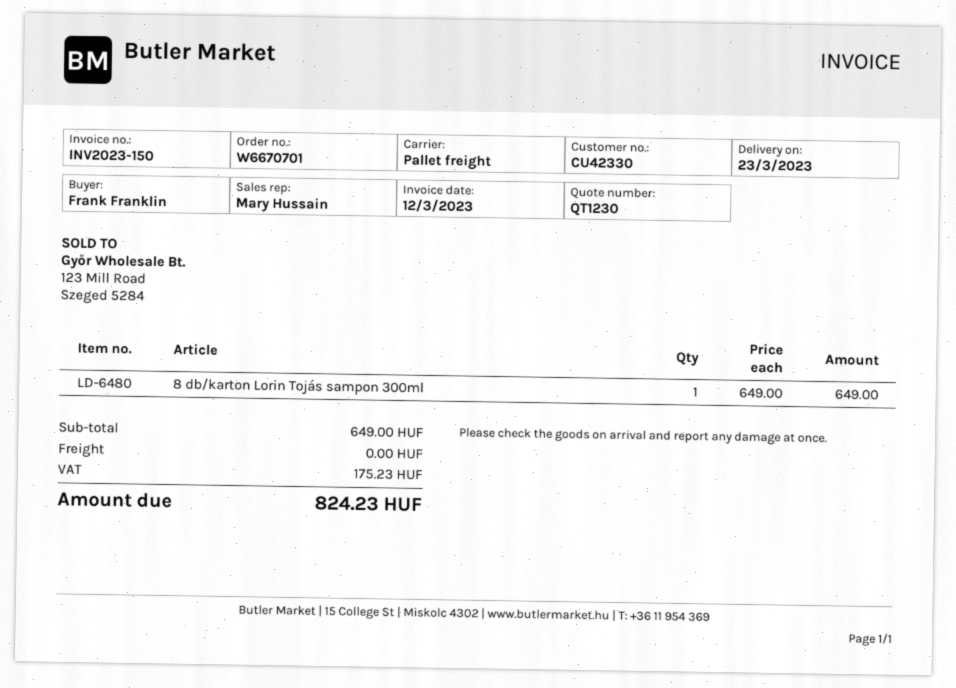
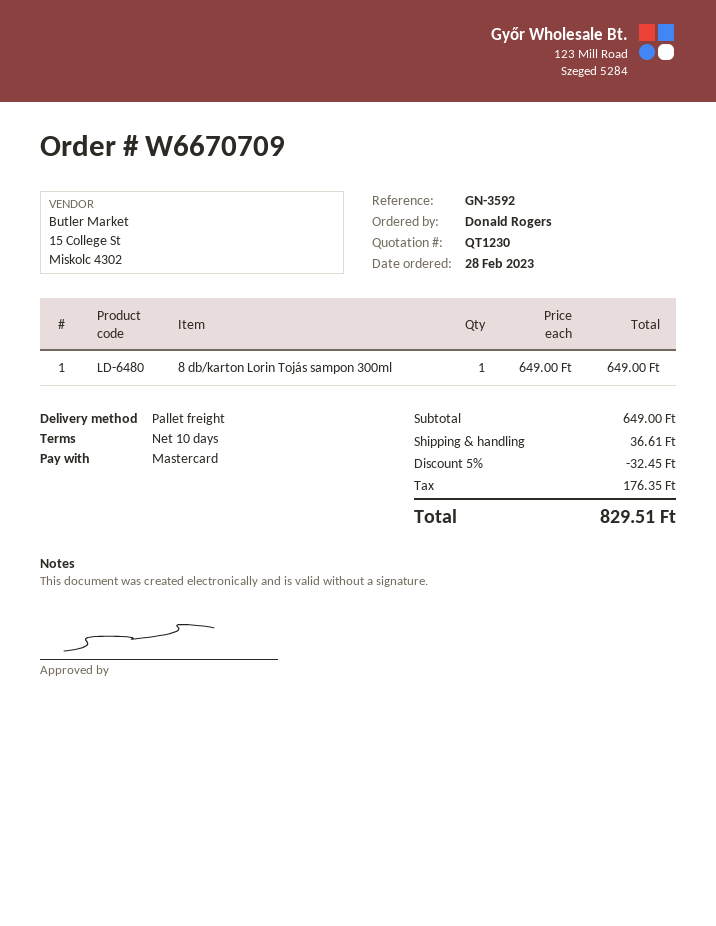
order number: W6670701 -> W6670709
ordered by: Frank Franklin -> Donald Rogers
discount: none -> 5% = 32.45
shipping: 0.00 -> 36.61
tax: 175.23 -> 176.35
total: 824.23 -> 829.51

